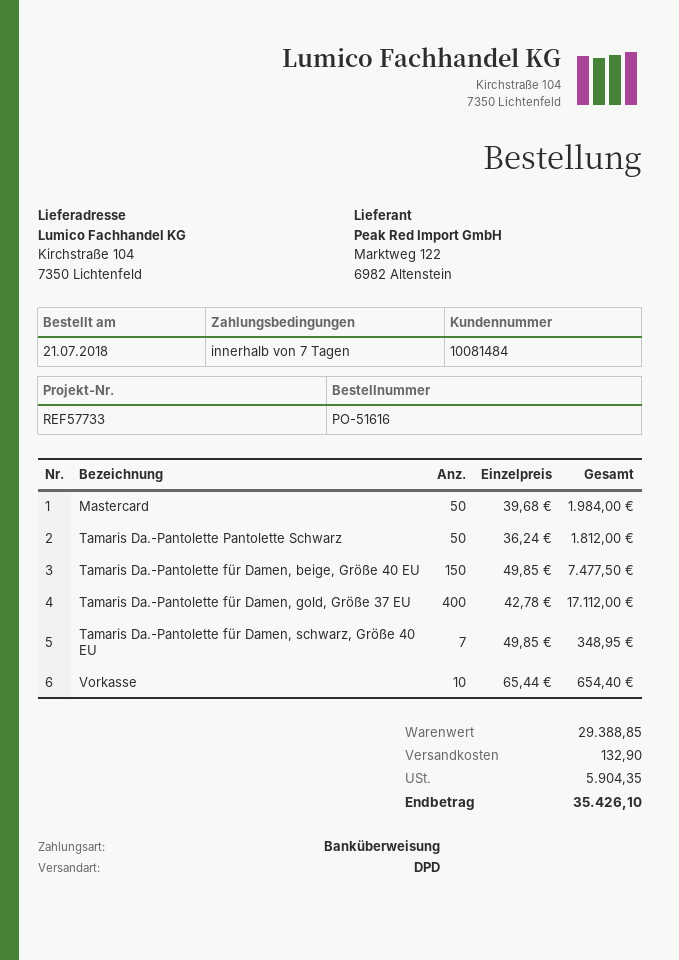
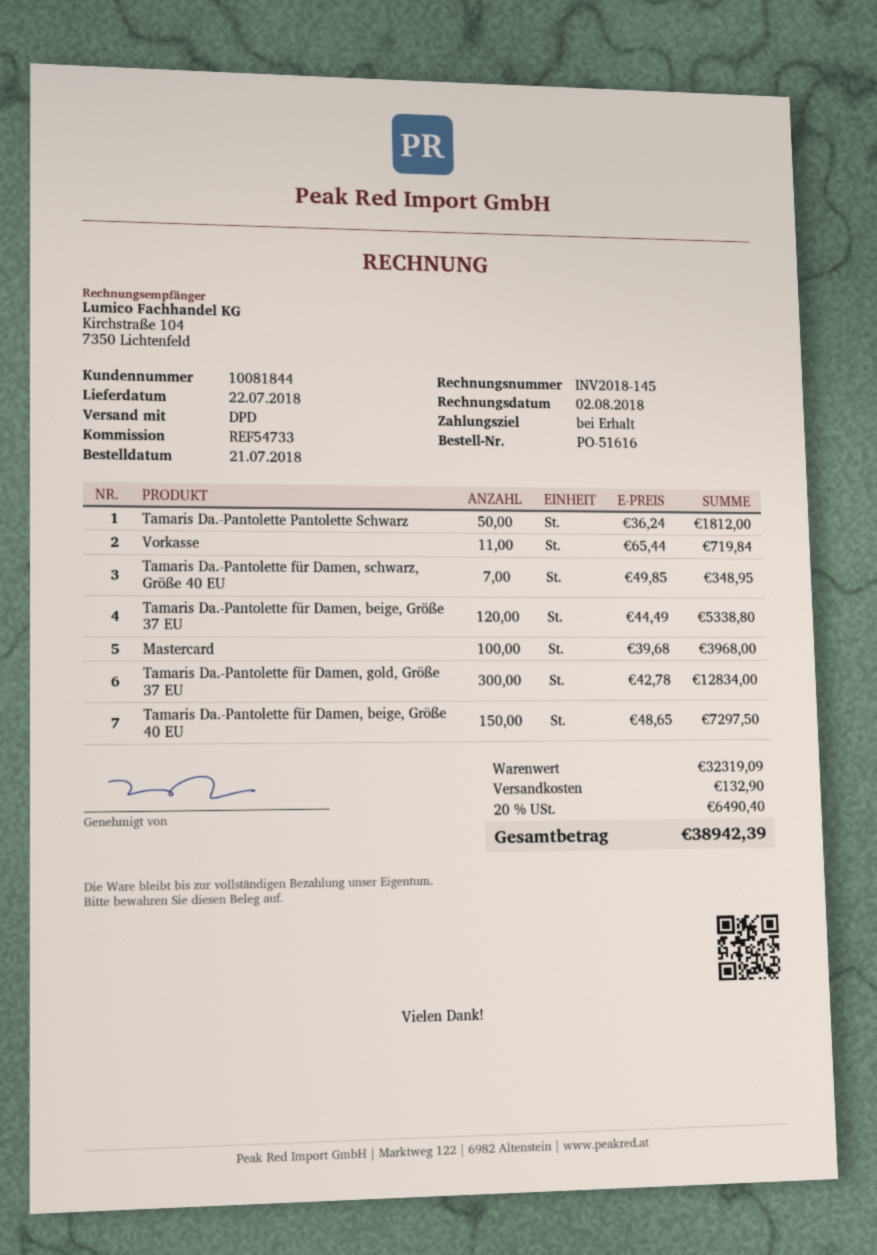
payment terms: 7 days -> on receipt
customer number: 10081484 -> 10081844
reference: REF57733 -> REF54733
Mastercard: 50 x 39.68 = 1984.00 -> 100 x 39.68 = 3968.00
Tamaris Da.-Pantolette für Damen, beige, Größe 40 EU: 150 x 49.85 = 7477.50 -> 150 x 48.65 = 7297.50
Tamaris Da.-Pantolette für Damen, gold, Größe 37 EU: 400 x 42.78 = 17112.00 -> 300 x 42.78 = 12834.00
Vorkasse: 10 x 65.44 = 654.40 -> 11 x 65.44 = 719.84
Tamaris Da.-Pantolette für Damen, beige, Größe 37 EU: none -> 120 x 44.49 = 5338.80
subtotal: 29388.85 -> 32319.09
tax: 5904.35 -> 6490.40
total: 35426.10 -> 38942.39

